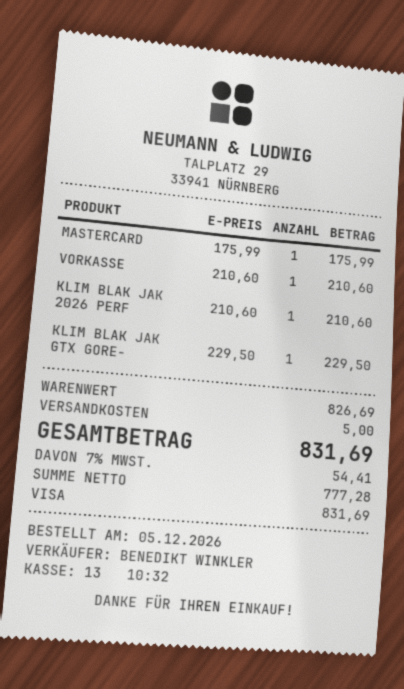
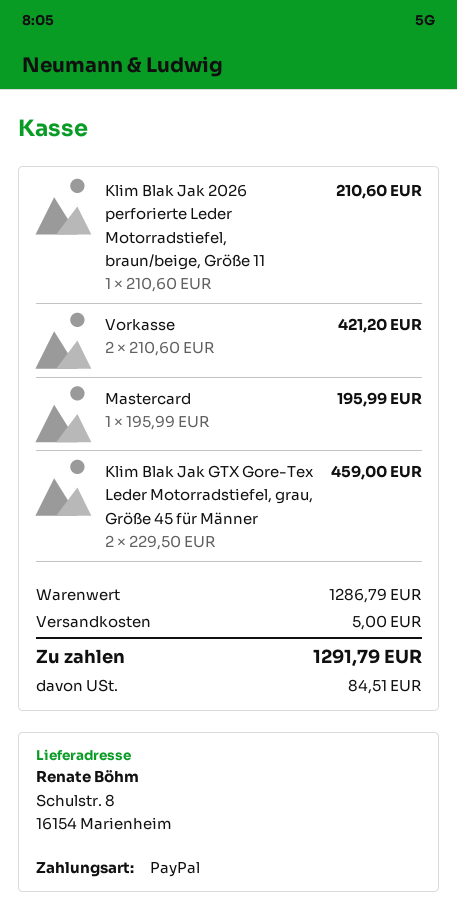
payment method: Visa -> PayPal
MASTERCARD: 1 x 175.99 = 175.99 -> 1 x 195.99 = 195.99
VORKASSE: 1 x 210.60 = 210.60 -> 2 x 210.60 = 421.20
KLIM BLAK JAK GTX GORE-: 1 x 229.50 = 229.50 -> 2 x 229.50 = 459.00
subtotal: 826.69 -> 1286.79
tax: 54.41 -> 84.51
total: 831.69 -> 1291.79

